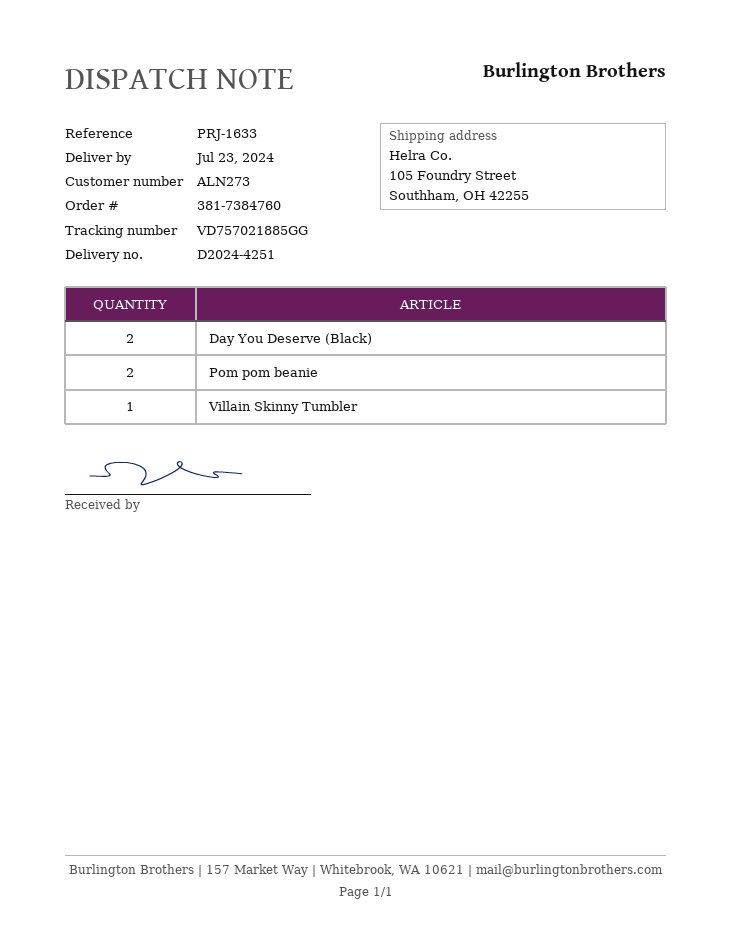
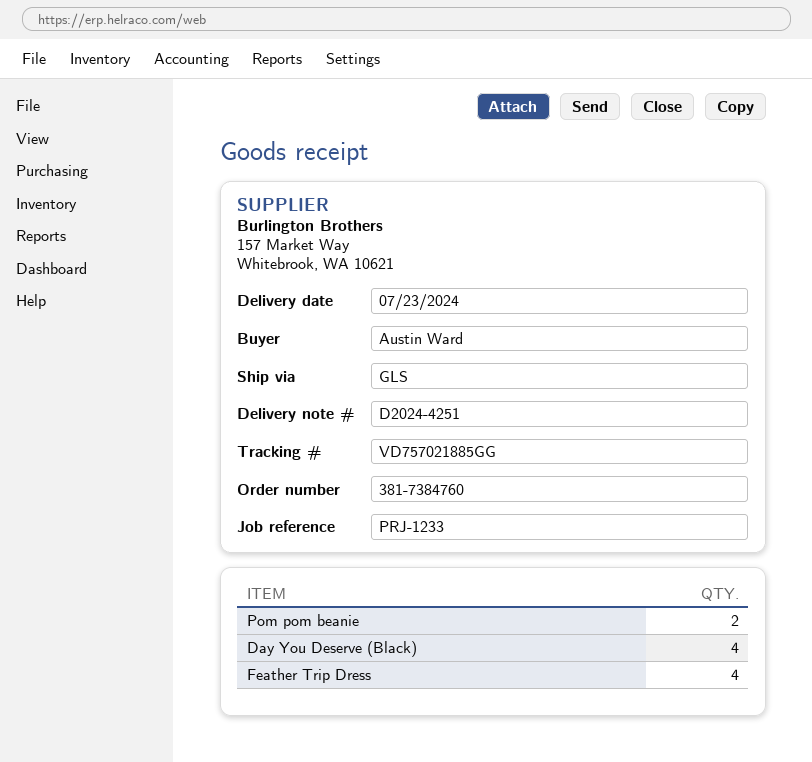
reference: PRJ-1633 -> PRJ-1233
Day You Deserve (Black): 2 -> 4
Villain Skinny Tumbler: 1 -> none
Feather Trip Dress: none -> 4

